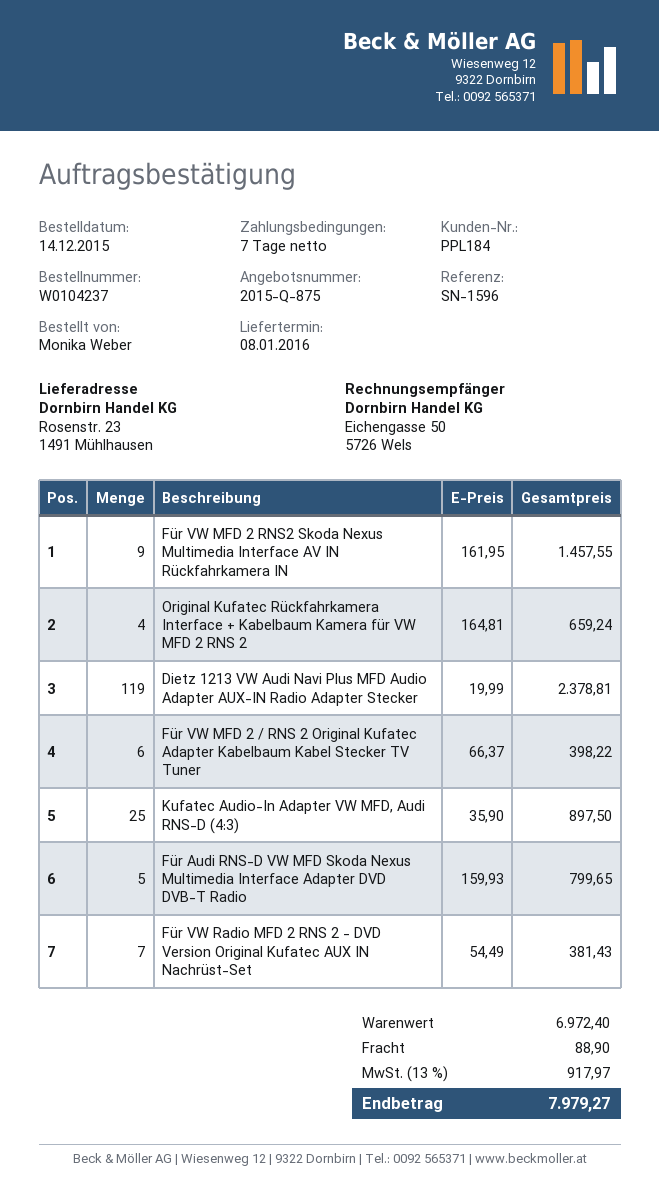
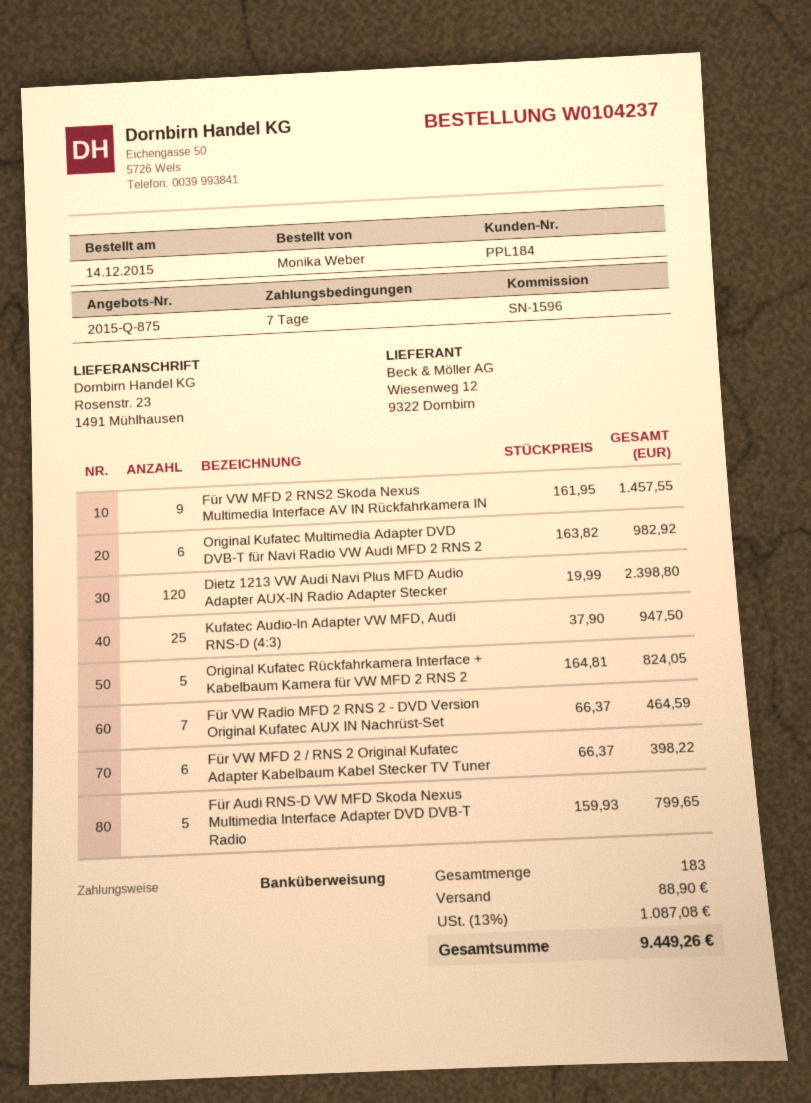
Original Kufatec Rückfahrkamera Interface + Kabelbaum Kamera für VW MFD 2 RNS 2: 4 x 164.81 = 659.24 -> 5 x 164.81 = 824.05
Dietz 1213 VW Audi Navi Plus MFD Audio Adapter AUX-IN Radio Adapter Stecker: 119 x 19.99 = 2378.81 -> 120 x 19.99 = 2398.80
Kufatec Audio-In Adapter VW MFD, Audi RNS-D (4:3): 25 x 35.90 = 897.50 -> 25 x 37.90 = 947.50
Für VW Radio MFD 2 RNS 2 - DVD Version Original Kufatec AUX IN Nachrüst-Set: 7 x 54.49 = 381.43 -> 7 x 66.37 = 464.59
Original Kufatec Multimedia Adapter DVD DVB-T für Navi Radio VW Audi MFD 2 RNS 2: none -> 6 x 163.82 = 982.92
tax: 13% = 917.97 -> 13% = 1087.08
total: 7979.27 -> 9449.26

